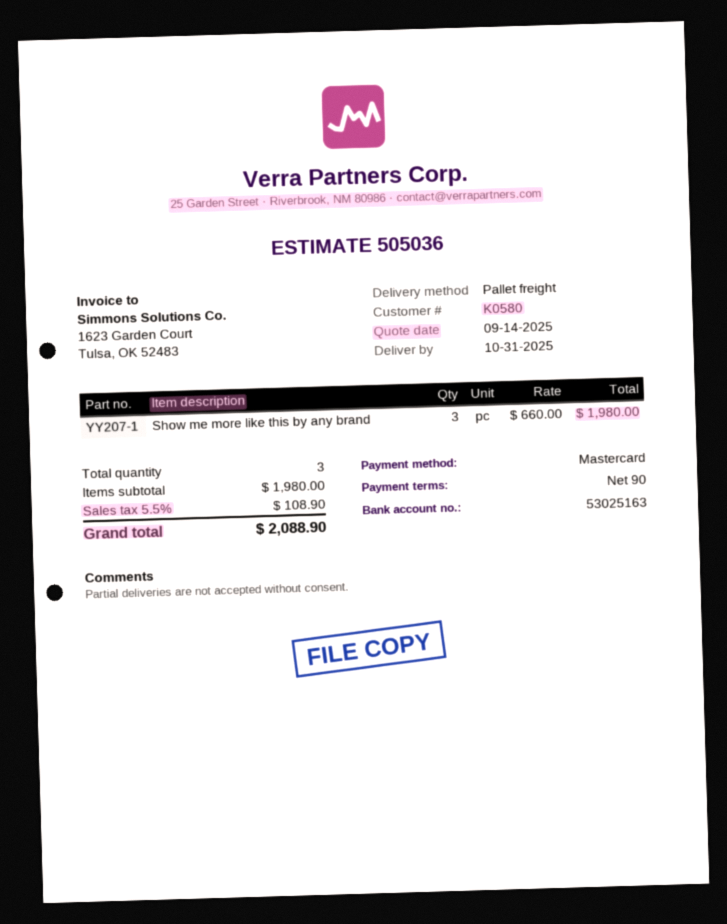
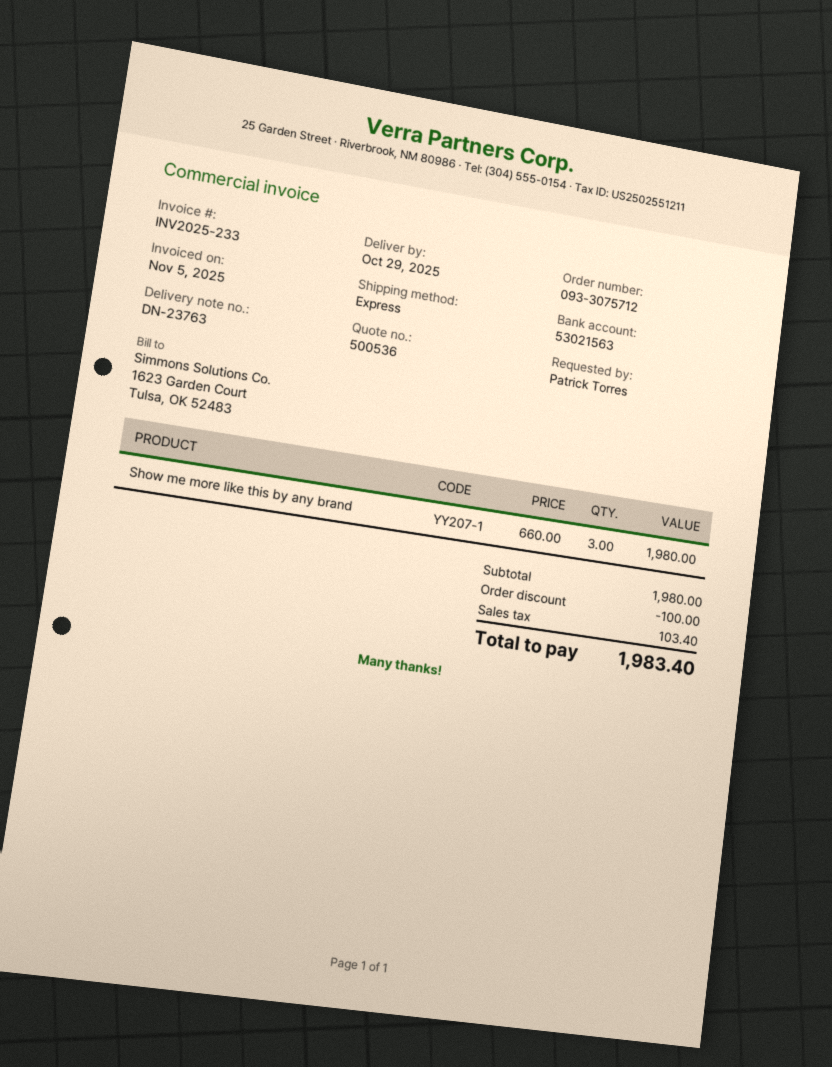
quote number: 505036 -> 500536
delivery date: 2025-10-31 -> 2025-10-29
bank account: 53025163 -> 53021563
shipping method: pallet freight -> express
discount: none -> 100.00
tax: 108.90 -> 103.40
total: 2088.90 -> 1983.40

